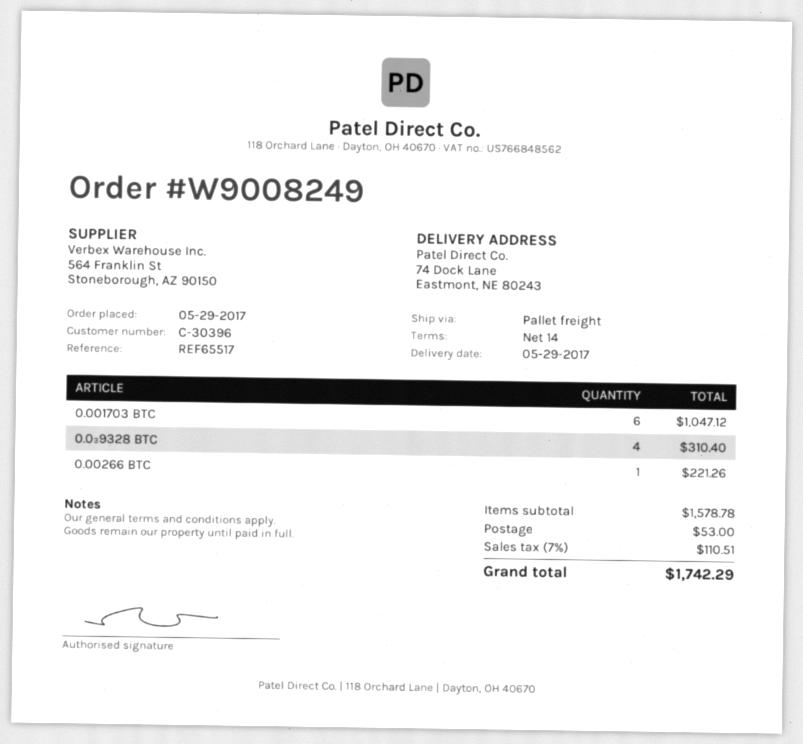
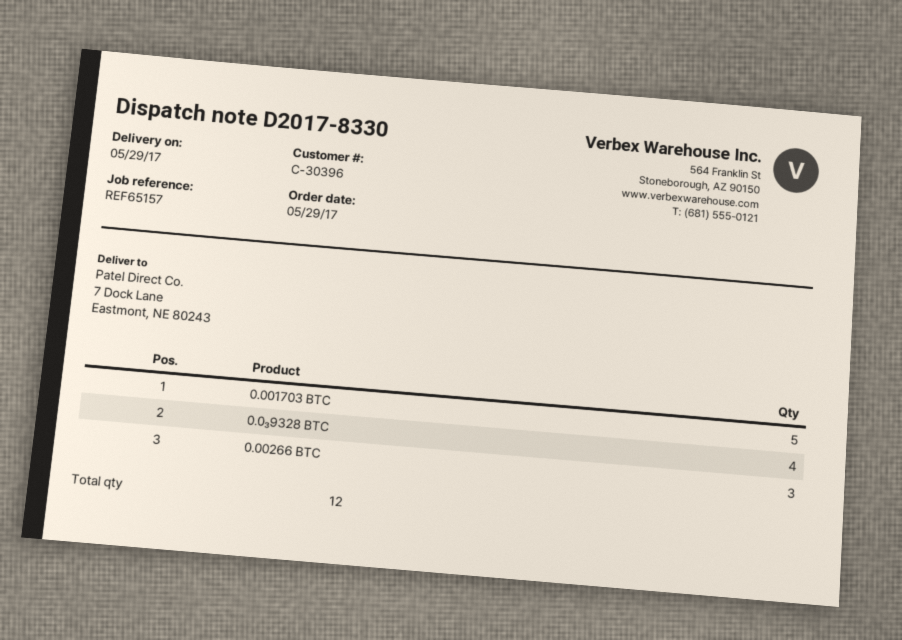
reference: REF65517 -> REF65157
ship to: 74 Dock Lane, Eastmont, NE 80243 -> 7 Dock Lane, Eastmont, NE 80243
0.001703 BTC: 6 -> 5
0.00266 BTC: 1 -> 3

